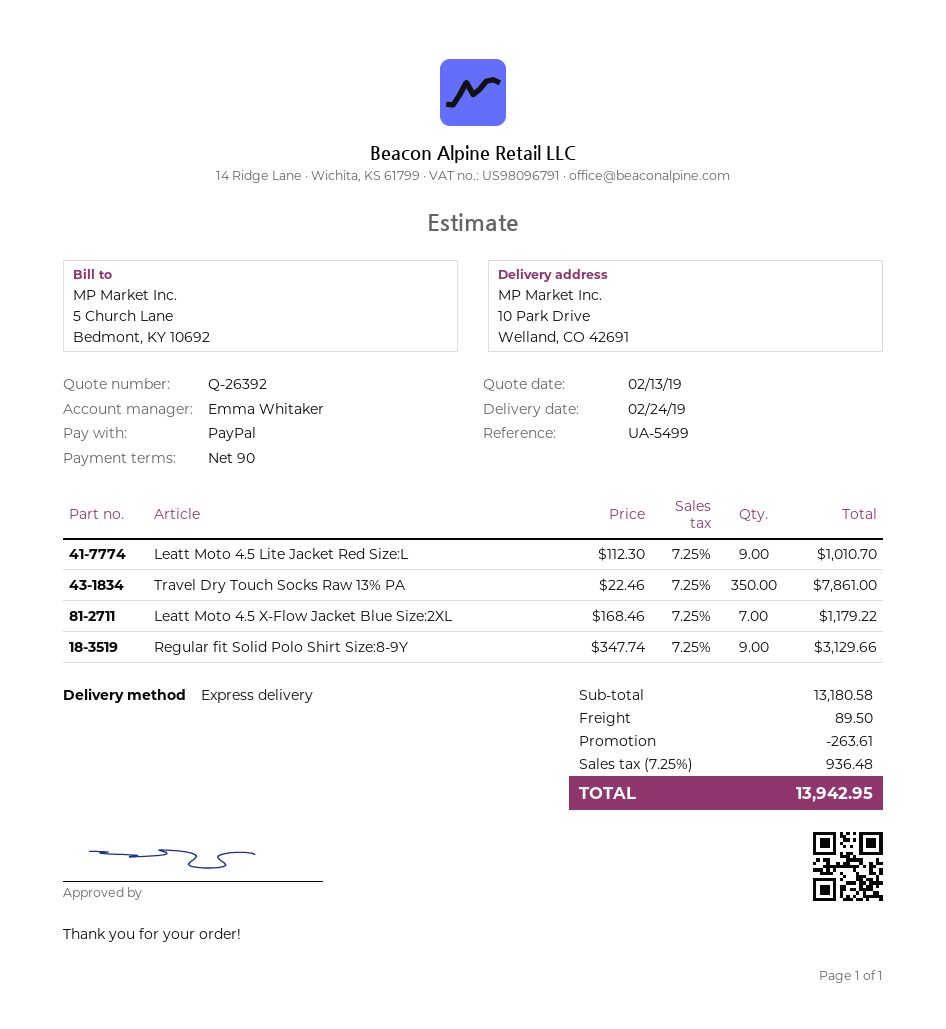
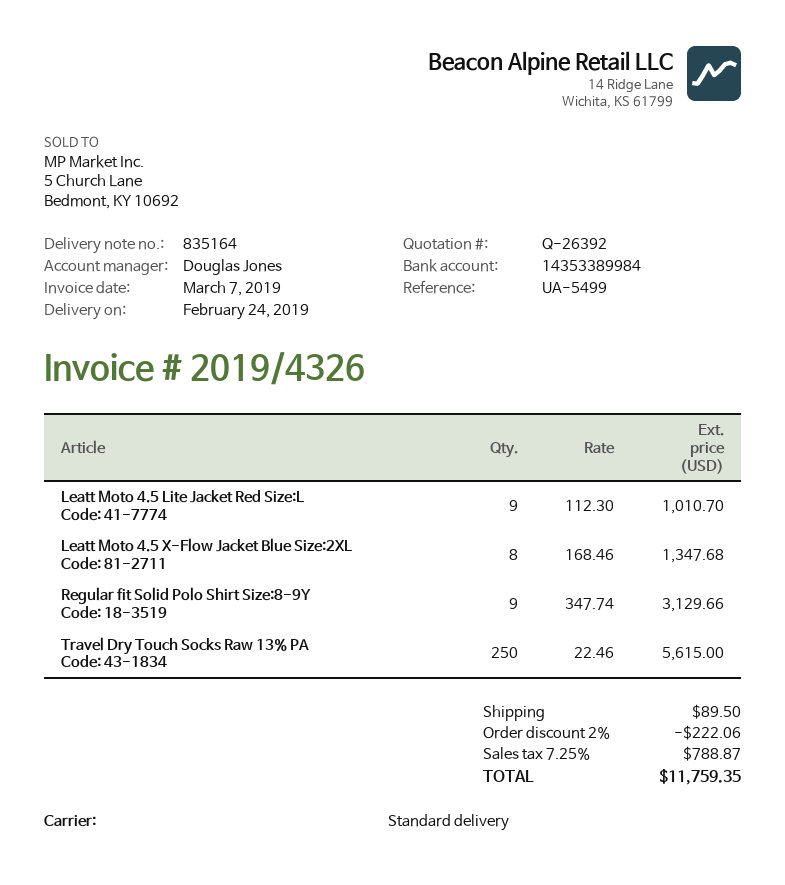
sales rep: Emma Whitaker -> Douglas Jones
shipping method: express -> standard
Travel Dry Touch Socks Raw 13% PA: 350 x 22.46 = 7861.00 -> 250 x 22.46 = 5615.00
Leatt Moto 4.5 X-Flow Jacket Blue Size:2XL: 7 x 168.46 = 1179.22 -> 8 x 168.46 = 1347.68
discount: 263.61 -> 222.06
tax: 7.25% = 936.48 -> 7.25% = 788.87
total: 13942.95 -> 11759.35

